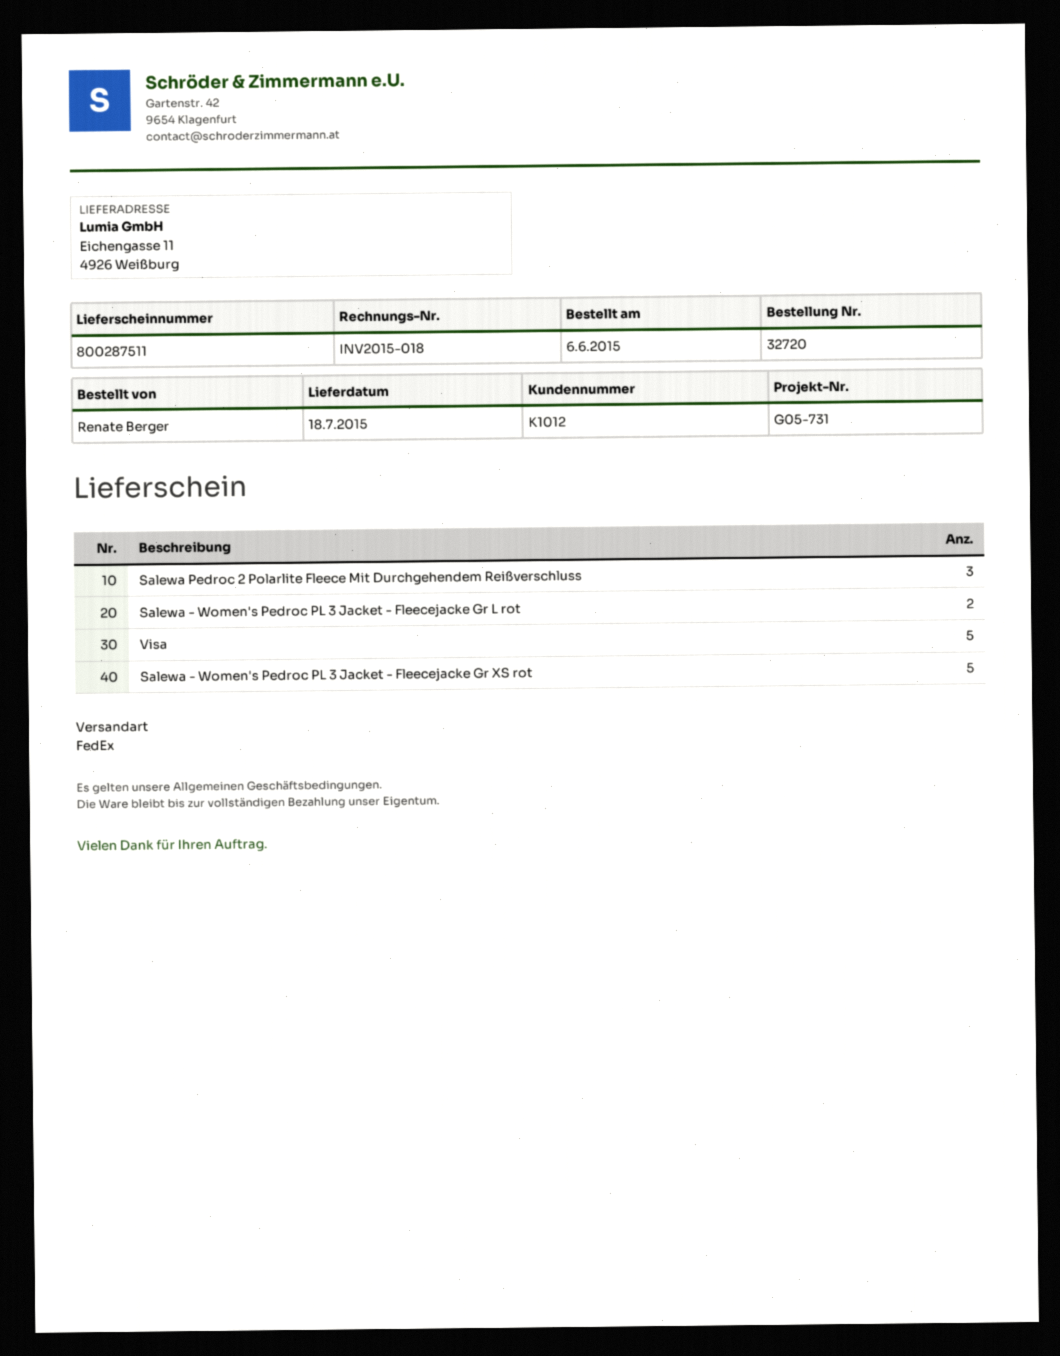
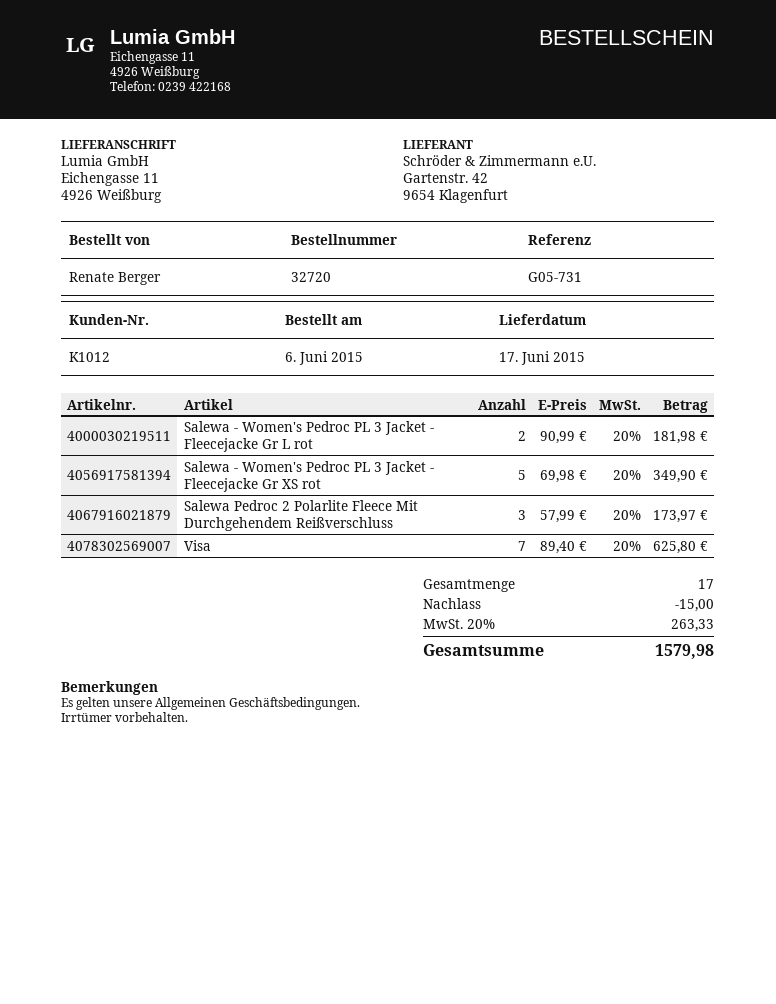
delivery date: 2015-07-18 -> 2015-06-17
Visa: 5 -> 7

